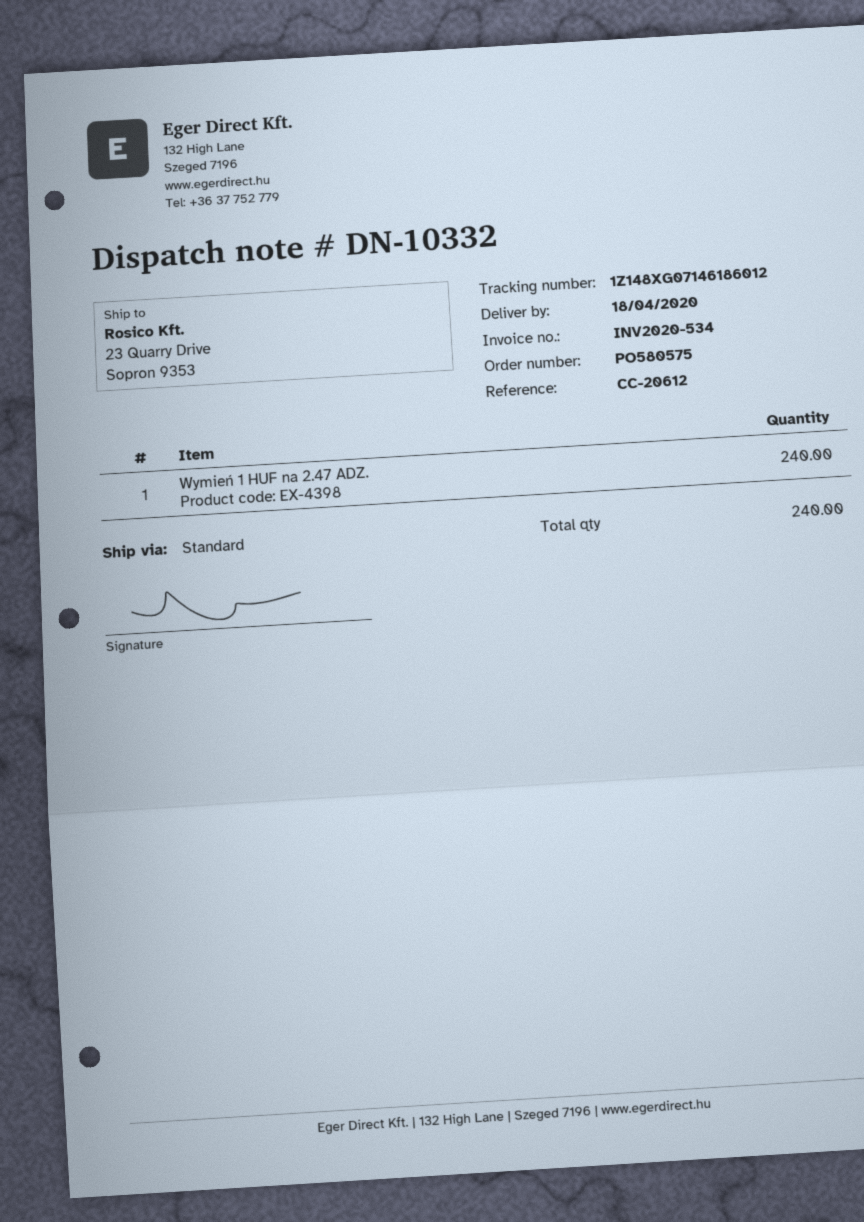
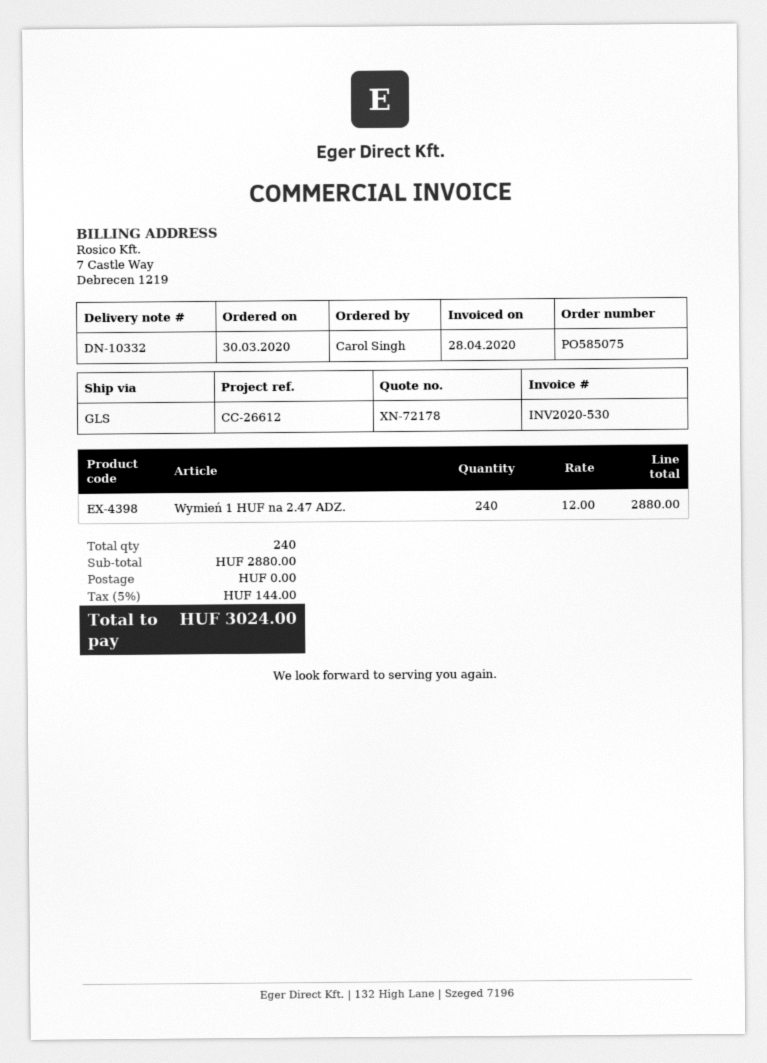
order number: PO580575 -> PO585075
invoice number: INV2020-534 -> INV2020-530
reference: CC-20612 -> CC-26612
shipping method: standard -> GLS

